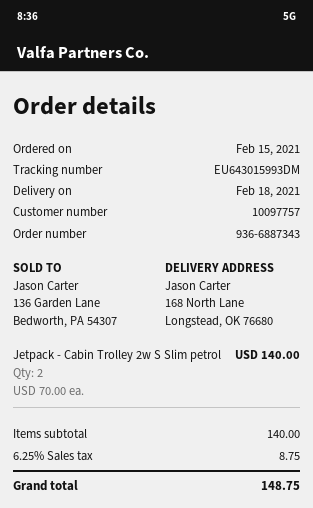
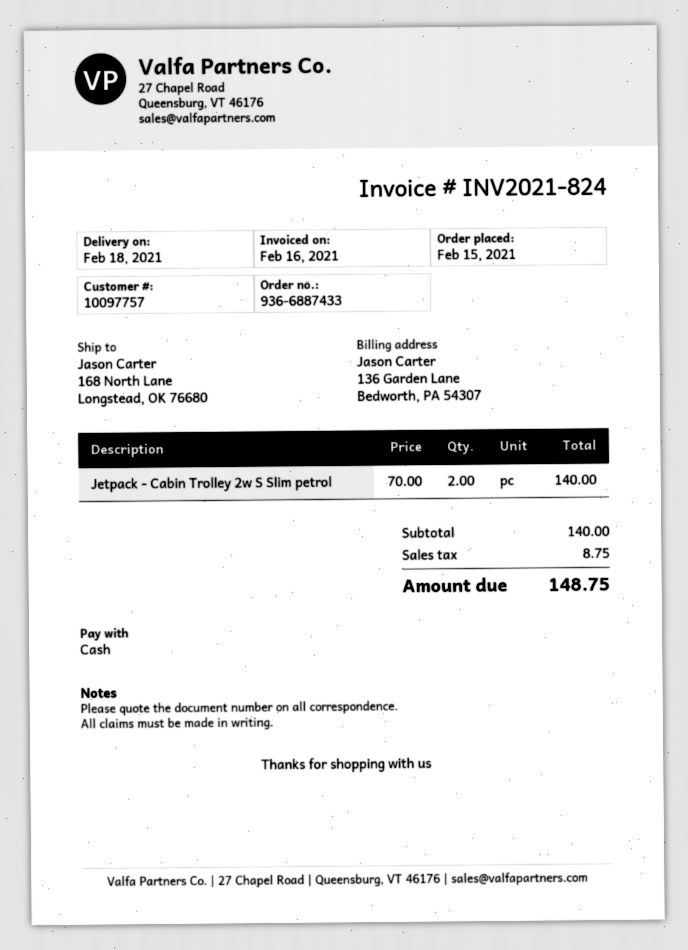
order number: 936-6887343 -> 936-6887433

